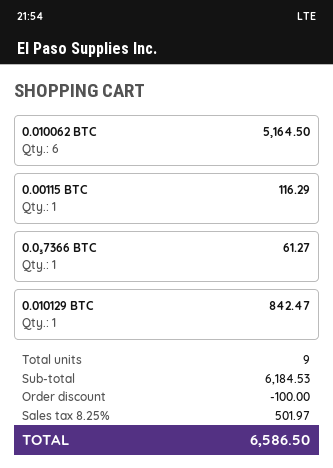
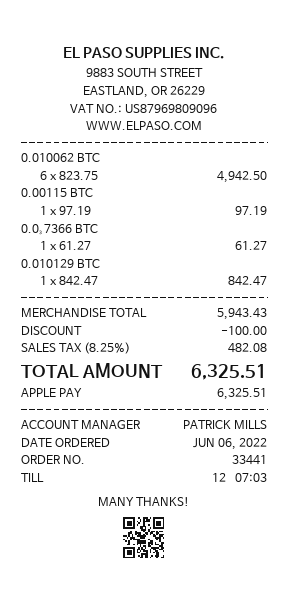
0.010062 BTC: 6 for 5164.50 -> 6 for 4942.50
0.00115 BTC: 1 for 116.29 -> 1 for 97.19
subtotal: 6184.53 -> 5943.43
tax: 8.25% = 501.97 -> 8.25% = 482.08
total: 6586.50 -> 6325.51

